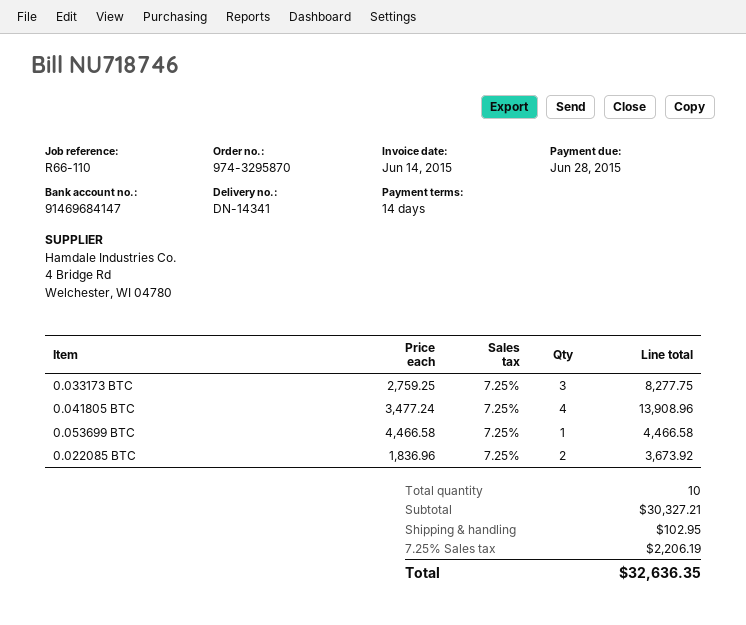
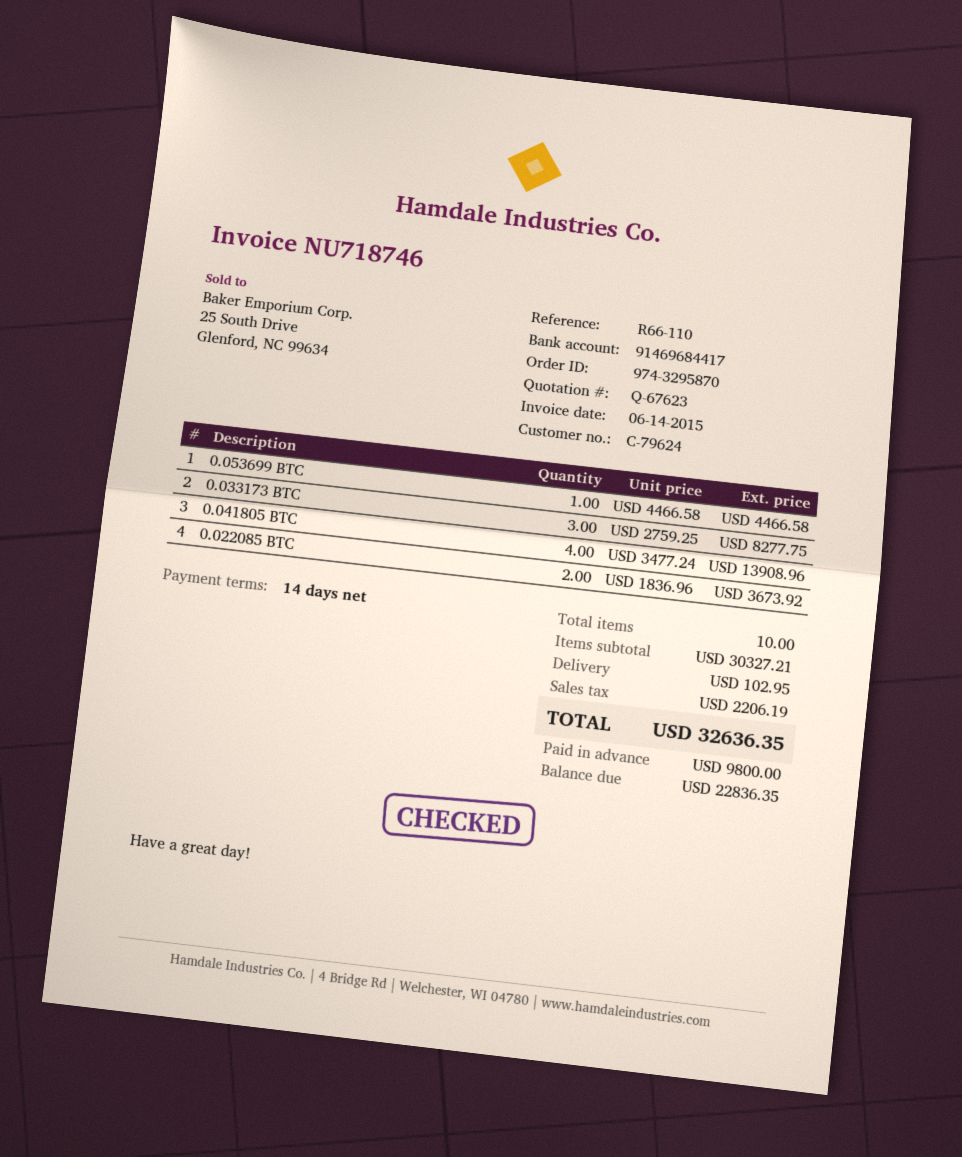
bank account: 91469684147 -> 91469684417

